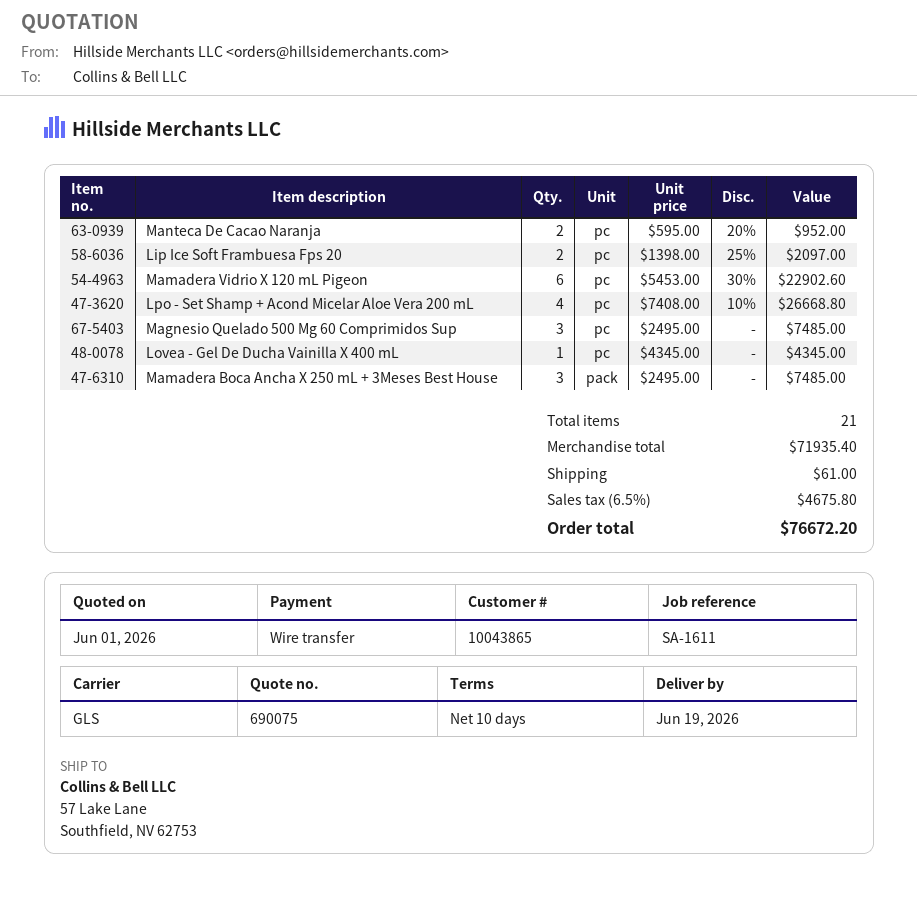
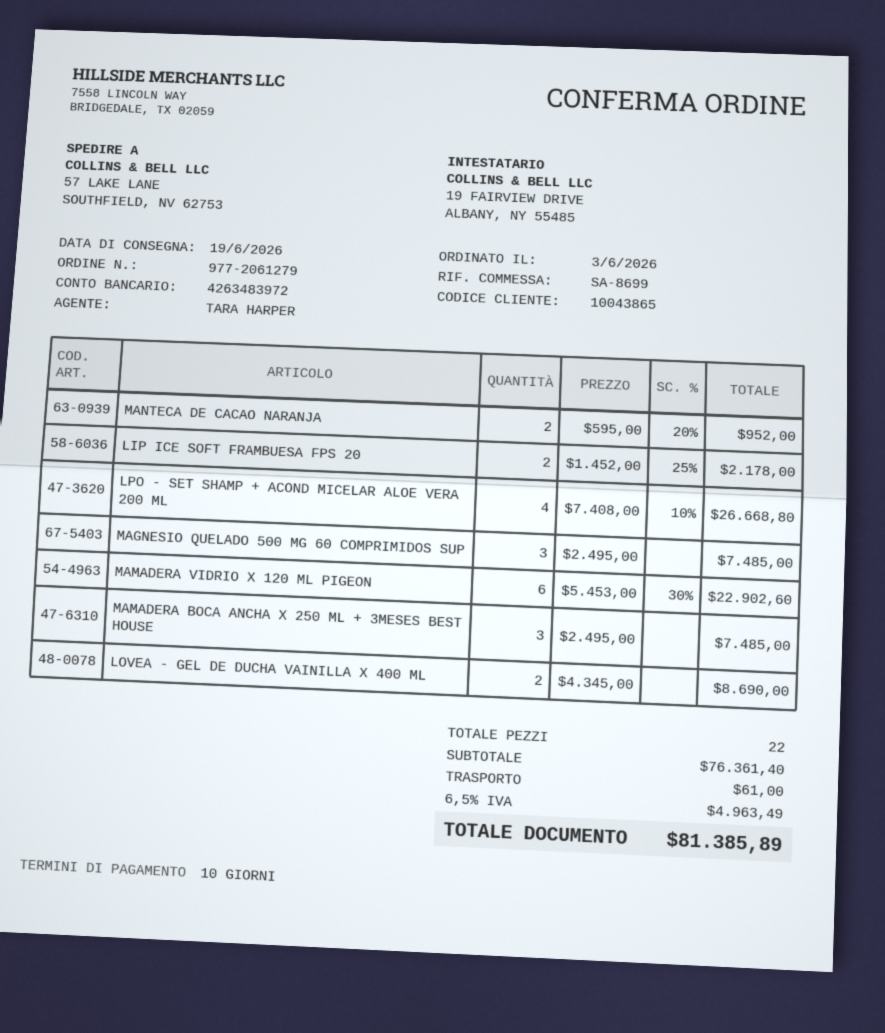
reference: SA-1611 -> SA-8699
Lip Ice Soft Frambuesa Fps 20: 2 x 1398.00 - 25% = 2097.00 -> 2 x 1452.00 - 25% = 2178.00
Lovea - Gel De Ducha Vainilla X 400 mL: 1 x 4345.00 = 4345.00 -> 2 x 4345.00 = 8690.00
total quantity: 21 -> 22
subtotal: 71935.40 -> 76361.40
tax: 6.5% = 4675.80 -> 6.5% = 4963.49
total: 76672.20 -> 81385.89

